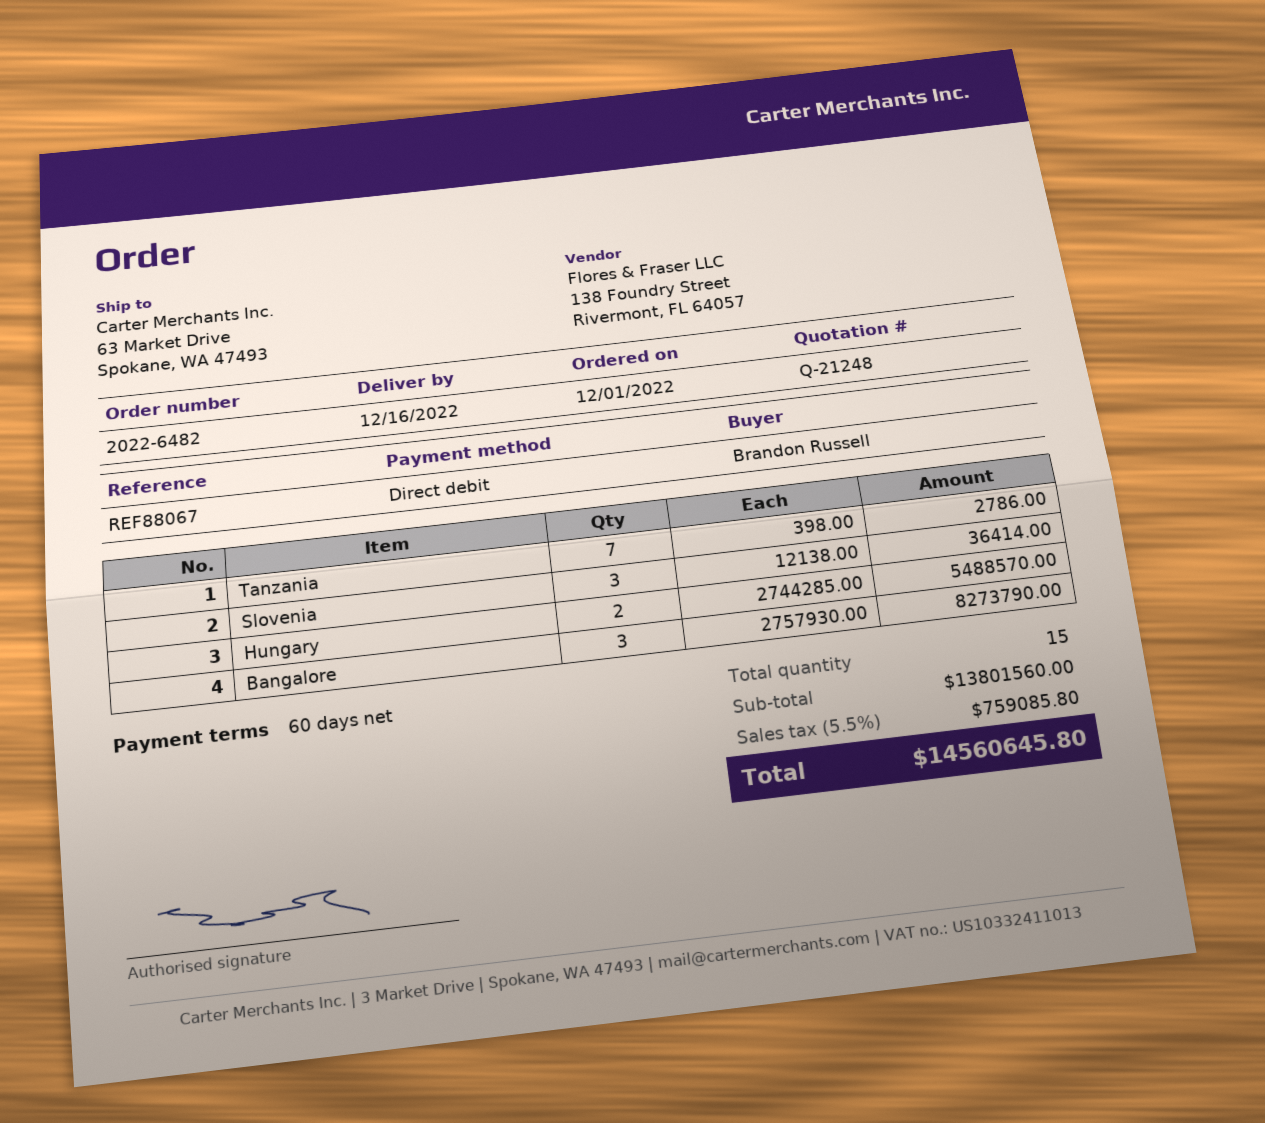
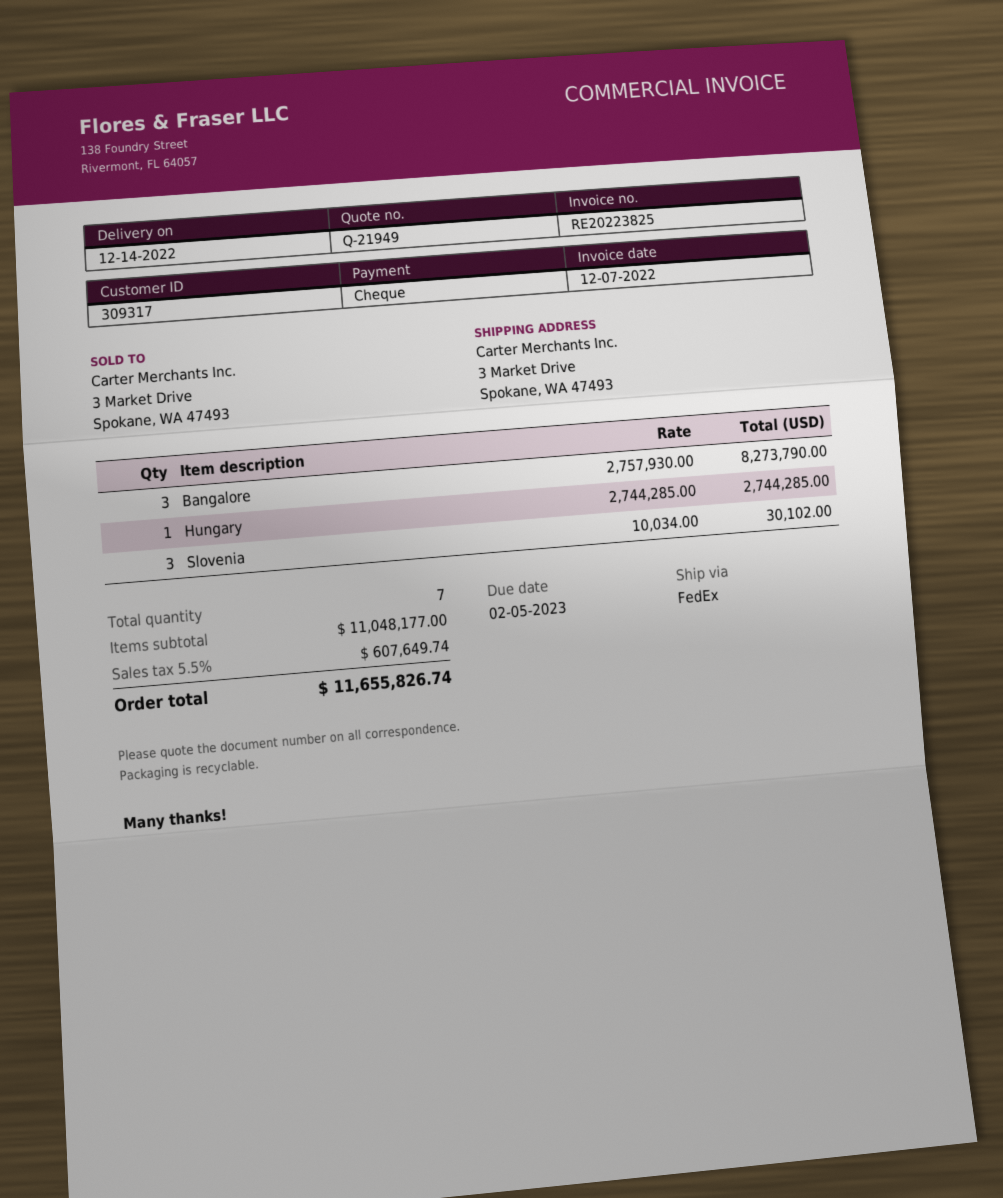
quote number: Q-21248 -> Q-21949
delivery date: 2022-12-16 -> 2022-12-14
payment method: direct debit -> cheque
ship to: 63 Market Drive, Spokane, WA 47493 -> 3 Market Drive, Spokane, WA 47493
Tanzania: 7 x 398.00 = 2786.00 -> none
Slovenia: 3 x 12138.00 = 36414.00 -> 3 x 10034.00 = 30102.00
Hungary: 2 x 2744285.00 = 5488570.00 -> 1 x 2744285.00 = 2744285.00
total quantity: 15 -> 7
subtotal: 13801560.00 -> 11048177.00
tax: 5.5% = 759085.80 -> 5.5% = 607649.74
total: 14560645.80 -> 11655826.74

